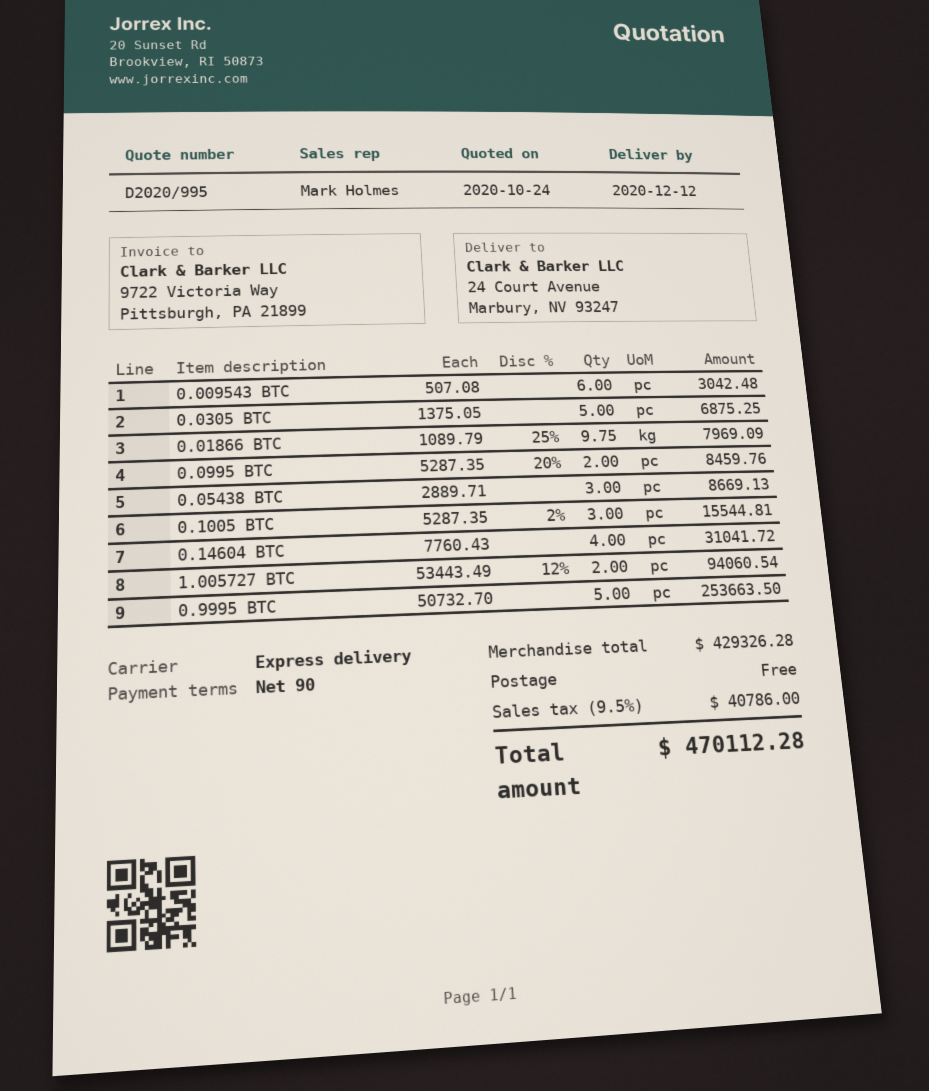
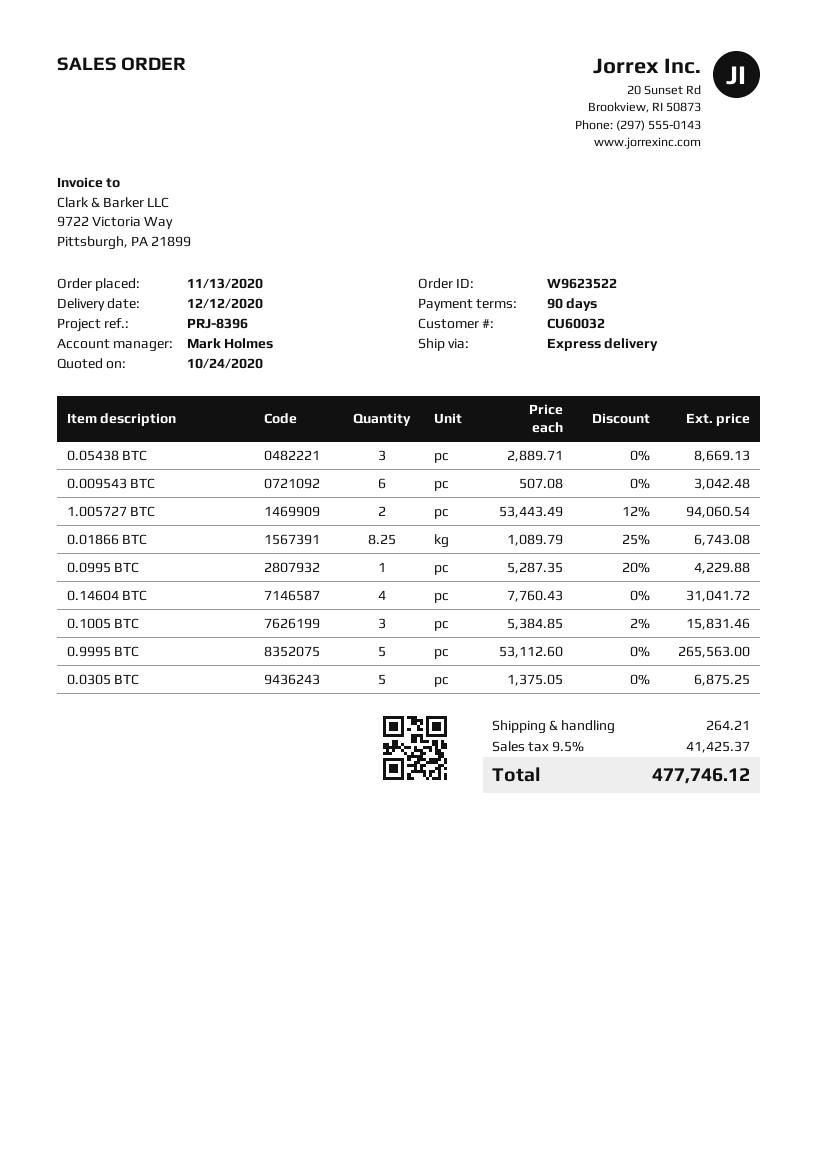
0.01866 BTC: 9.75 x 1089.79 - 25% = 7969.09 -> 8.25 x 1089.79 - 25% = 6743.08
0.0995 BTC: 2 x 5287.35 - 20% = 8459.76 -> 1 x 5287.35 - 20% = 4229.88
0.1005 BTC: 3 x 5287.35 - 2% = 15544.81 -> 3 x 5384.85 - 2% = 15831.46
0.9995 BTC: 5 x 50732.70 = 253663.50 -> 5 x 53112.60 = 265563.00
shipping: 0.00 -> 264.21
tax: 9.5% = 40786.00 -> 9.5% = 41425.37
total: 470112.28 -> 477746.12

